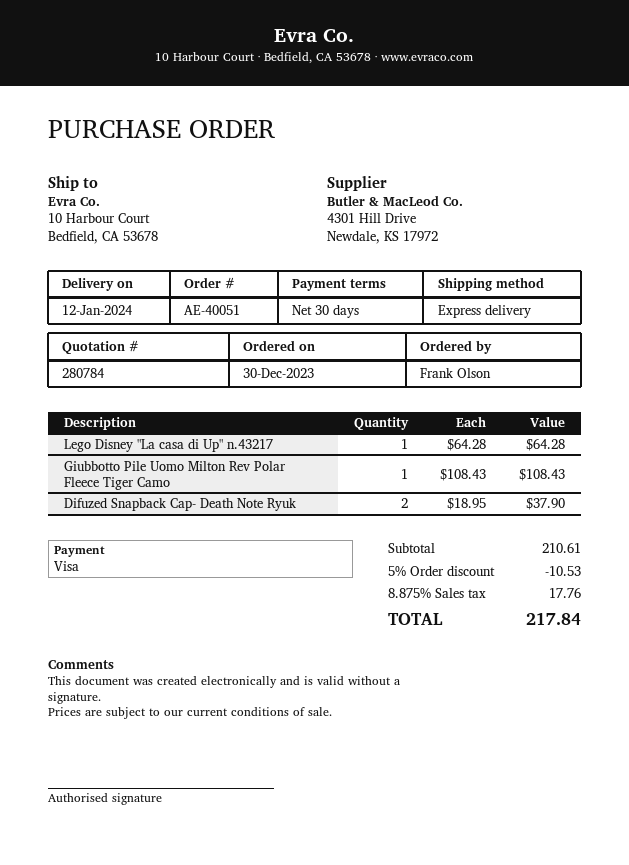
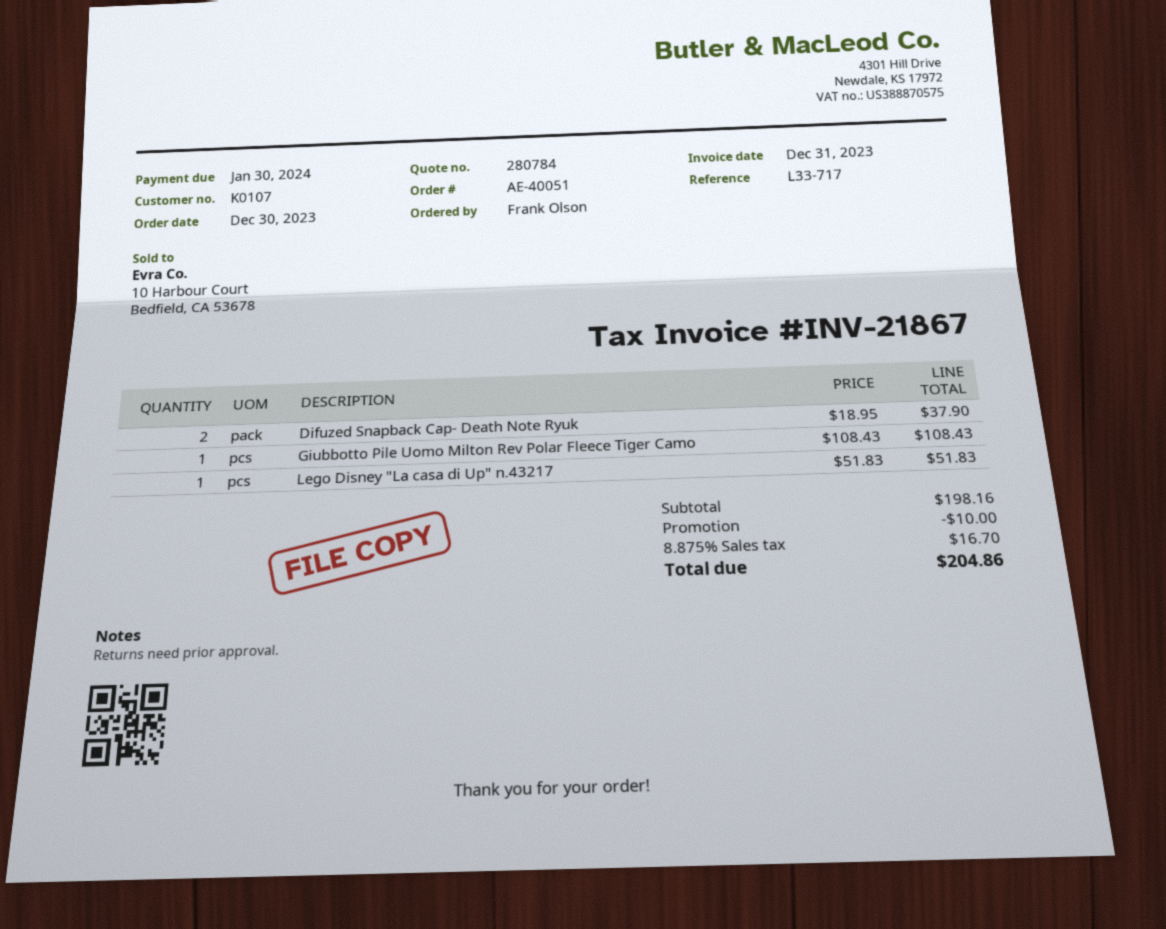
Lego Disney "La casa di Up" n.43217: 1 x 64.28 = 64.28 -> 1 x 51.83 = 51.83
subtotal: 210.61 -> 198.16
discount: 10.53 -> 10.00
tax: 8.875% = 17.76 -> 8.875% = 16.70
total: 217.84 -> 204.86

